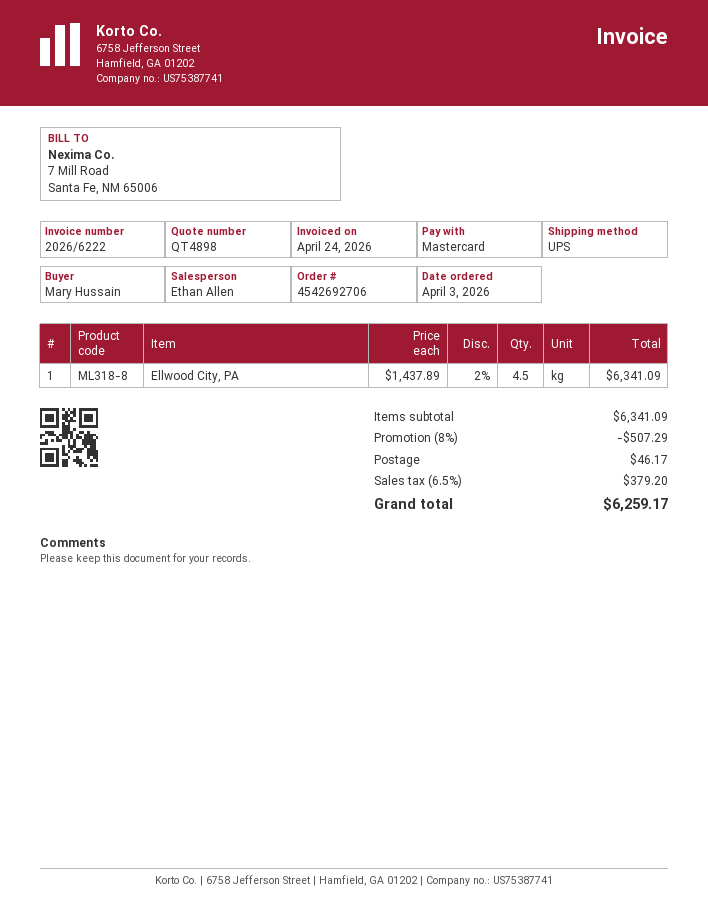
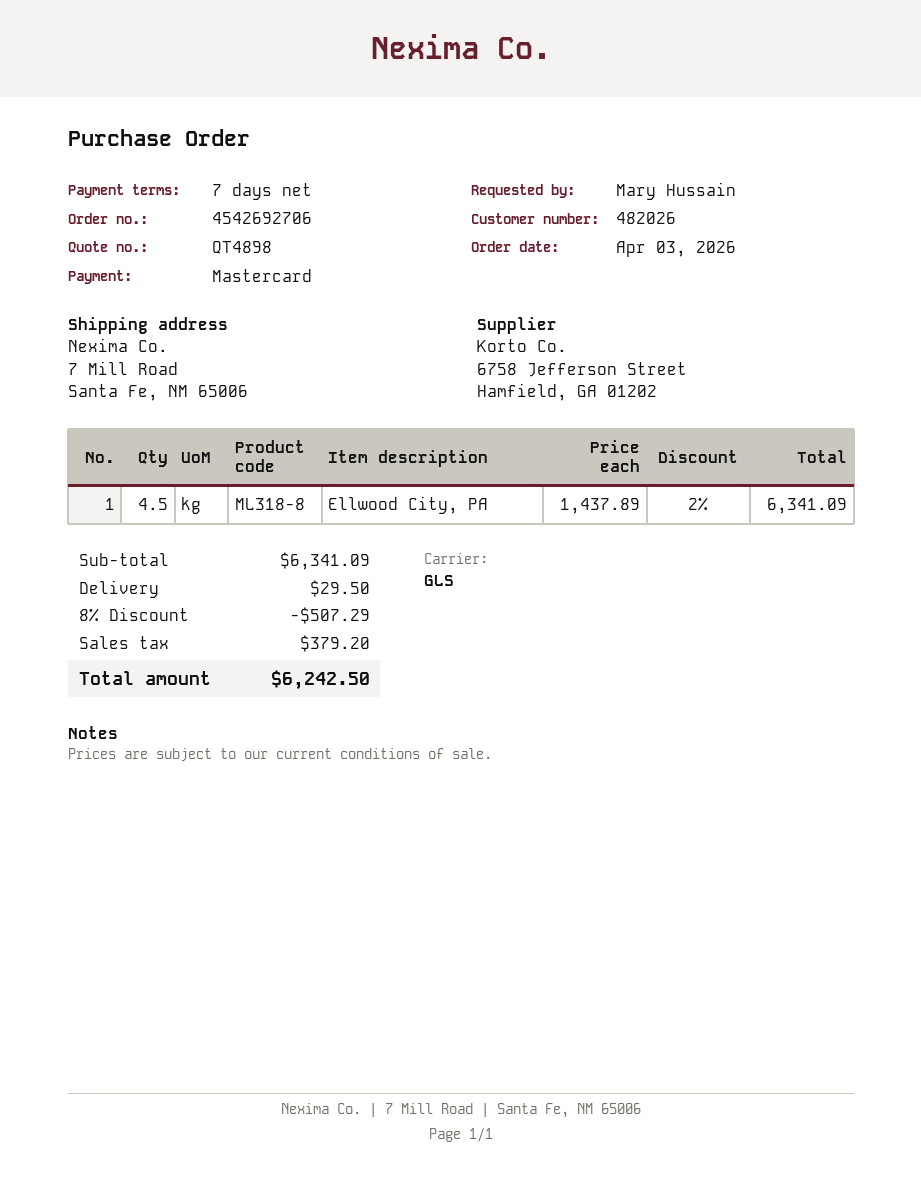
shipping method: UPS -> GLS
shipping: 46.17 -> 29.50
total: 6259.17 -> 6242.50

